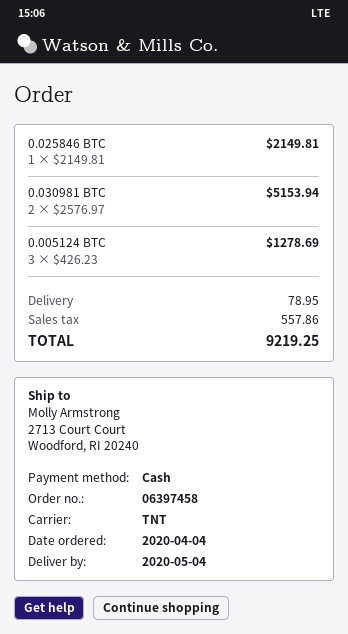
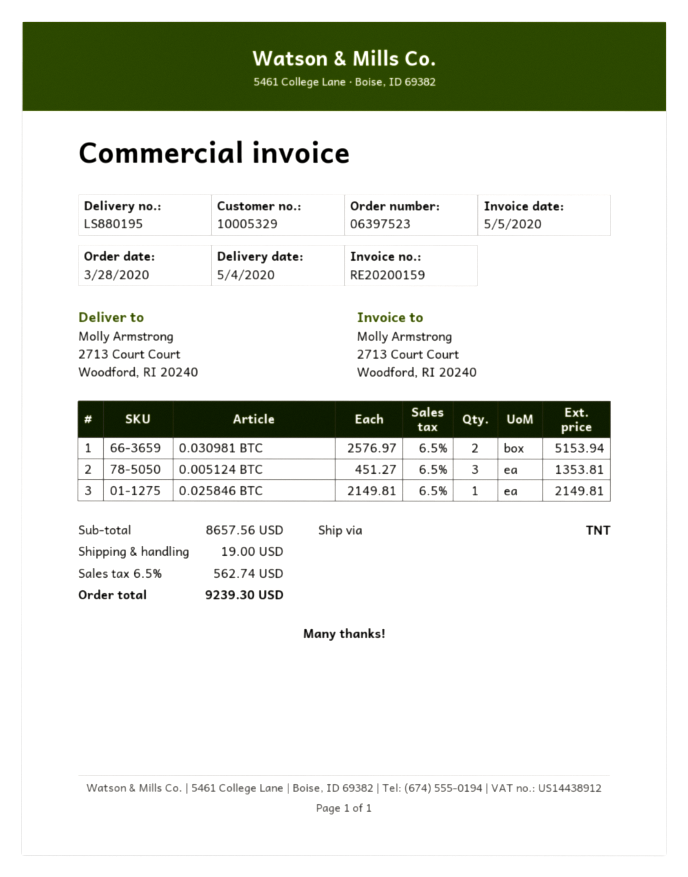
order number: 06397458 -> 06397523
order date: 2020-04-04 -> 2020-03-28
0.005124 BTC: 3 x 426.23 = 1278.69 -> 3 x 451.27 = 1353.81
shipping: 78.95 -> 19.00
tax: 557.86 -> 562.74
total: 9219.25 -> 9239.30

